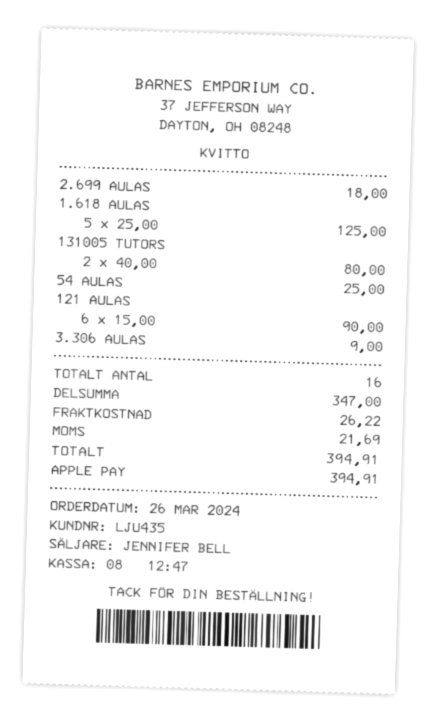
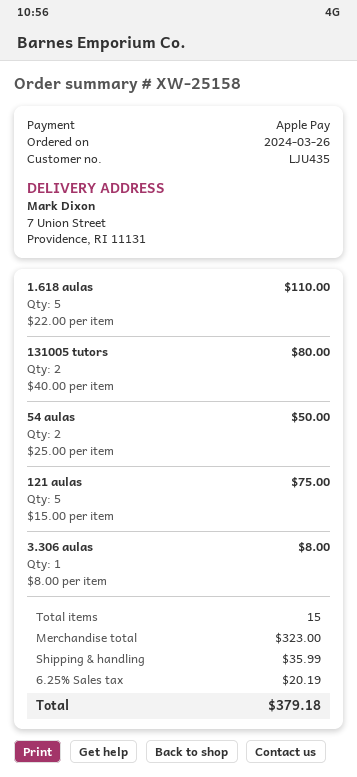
2.699 AULAS: 1 x 18.00 = 18.00 -> none
1.618 AULAS: 5 x 25.00 = 125.00 -> 5 x 22.00 = 110.00
54 AULAS: 1 x 25.00 = 25.00 -> 2 x 25.00 = 50.00
121 AULAS: 6 x 15.00 = 90.00 -> 5 x 15.00 = 75.00
3.306 AULAS: 1 x 9.00 = 9.00 -> 1 x 8.00 = 8.00
total quantity: 16 -> 15
subtotal: 347.00 -> 323.00
shipping: 26.22 -> 35.99
tax: 21.69 -> 20.19
total: 394.91 -> 379.18

